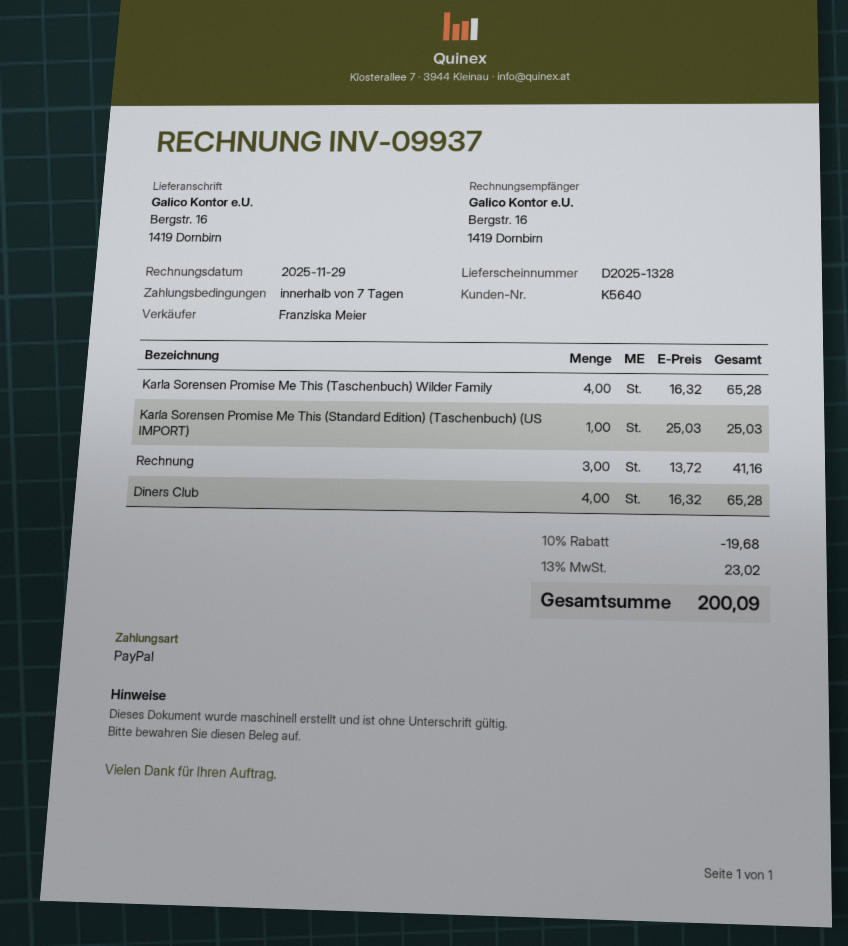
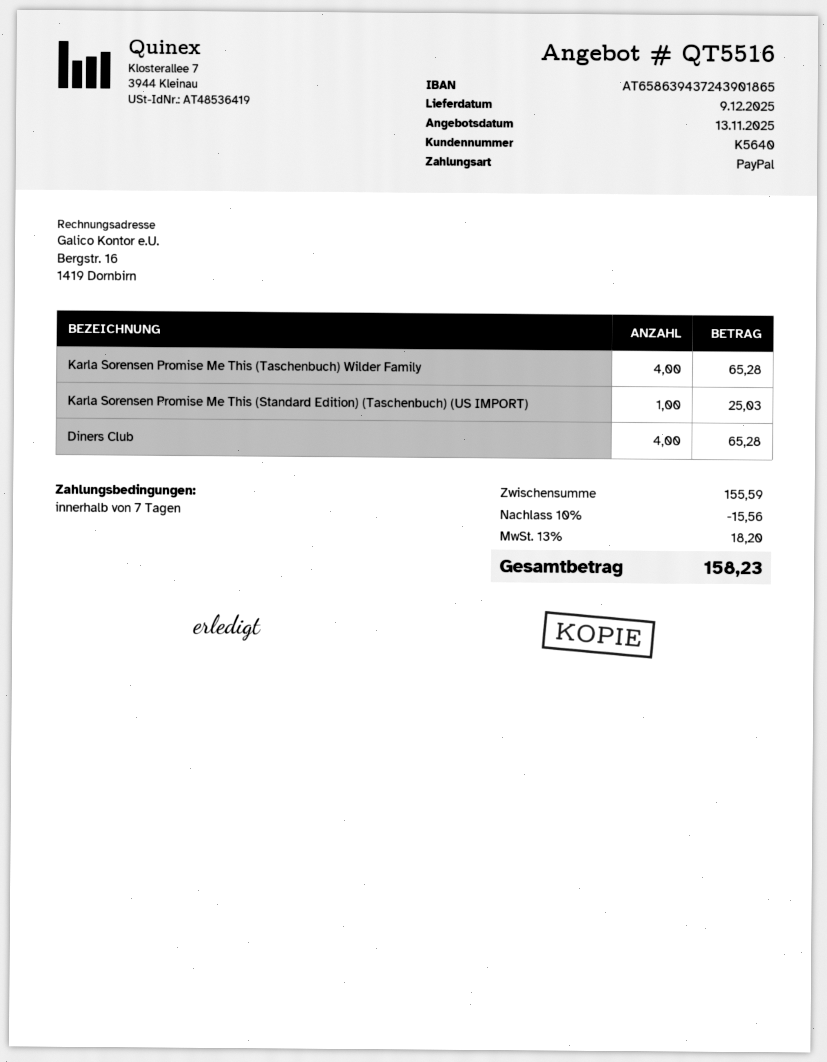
Rechnung: 3 for 41.16 -> none
discount: 10% = 19.68 -> 10% = 15.56
tax: 13% = 23.02 -> 13% = 18.20
total: 200.09 -> 158.23

